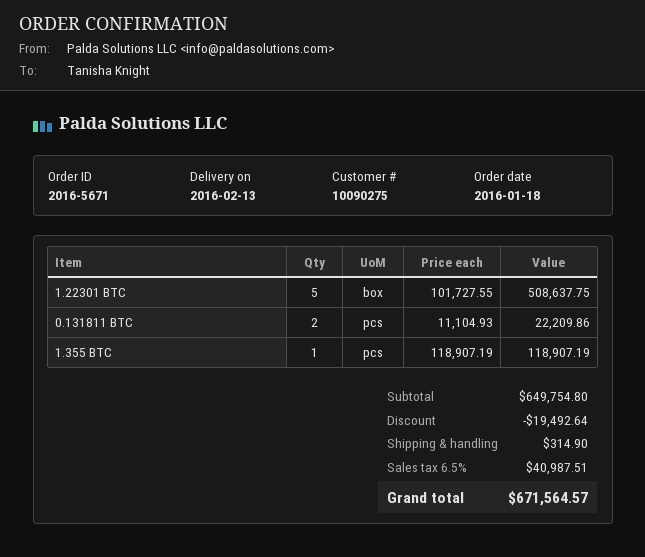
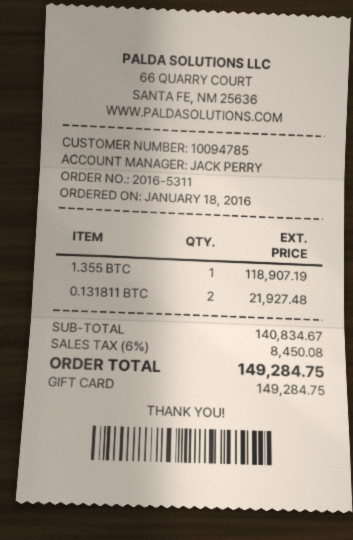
order number: 2016-5671 -> 2016-5311
customer number: 10090275 -> 10094785
1.22301 BTC: 5 for 508637.75 -> none
0.131811 BTC: 2 for 22209.86 -> 2 for 21927.48
subtotal: 649754.80 -> 140834.67
discount: 19492.64 -> none
shipping: 314.90 -> none
tax: 6.5% = 40987.51 -> 6% = 8450.08
total: 671564.57 -> 149284.75

